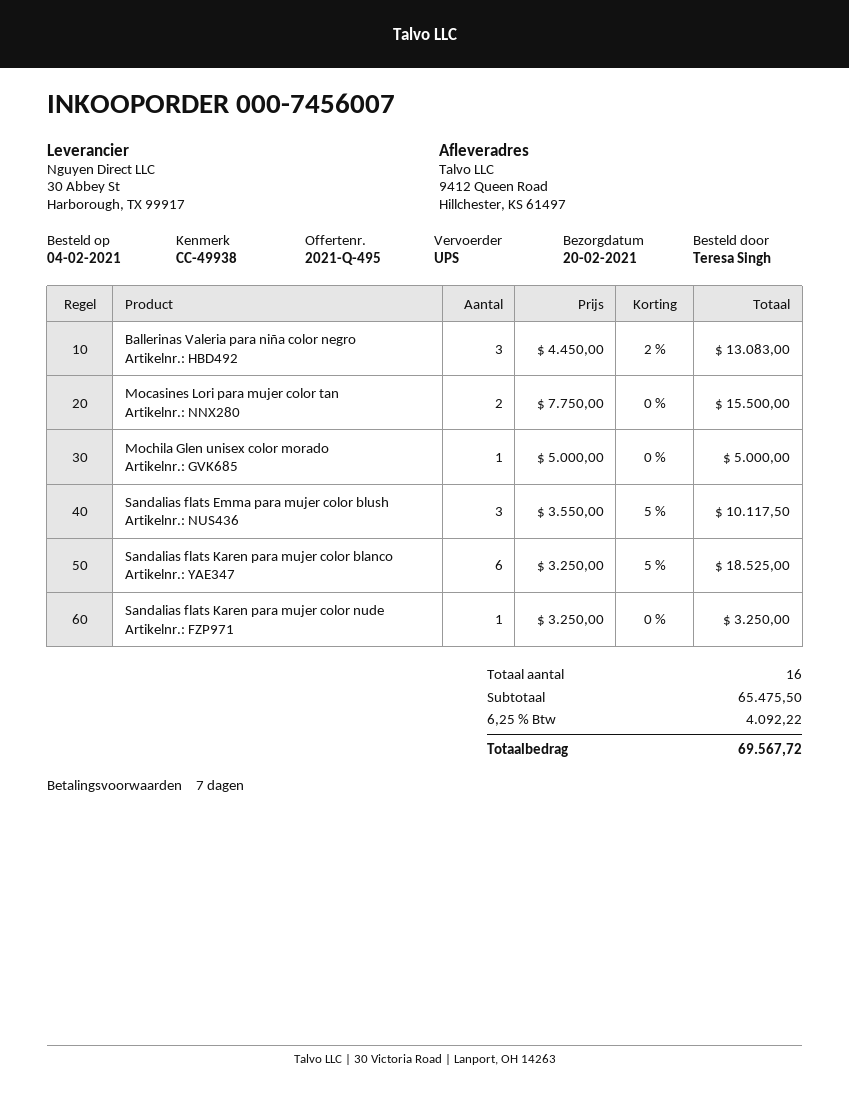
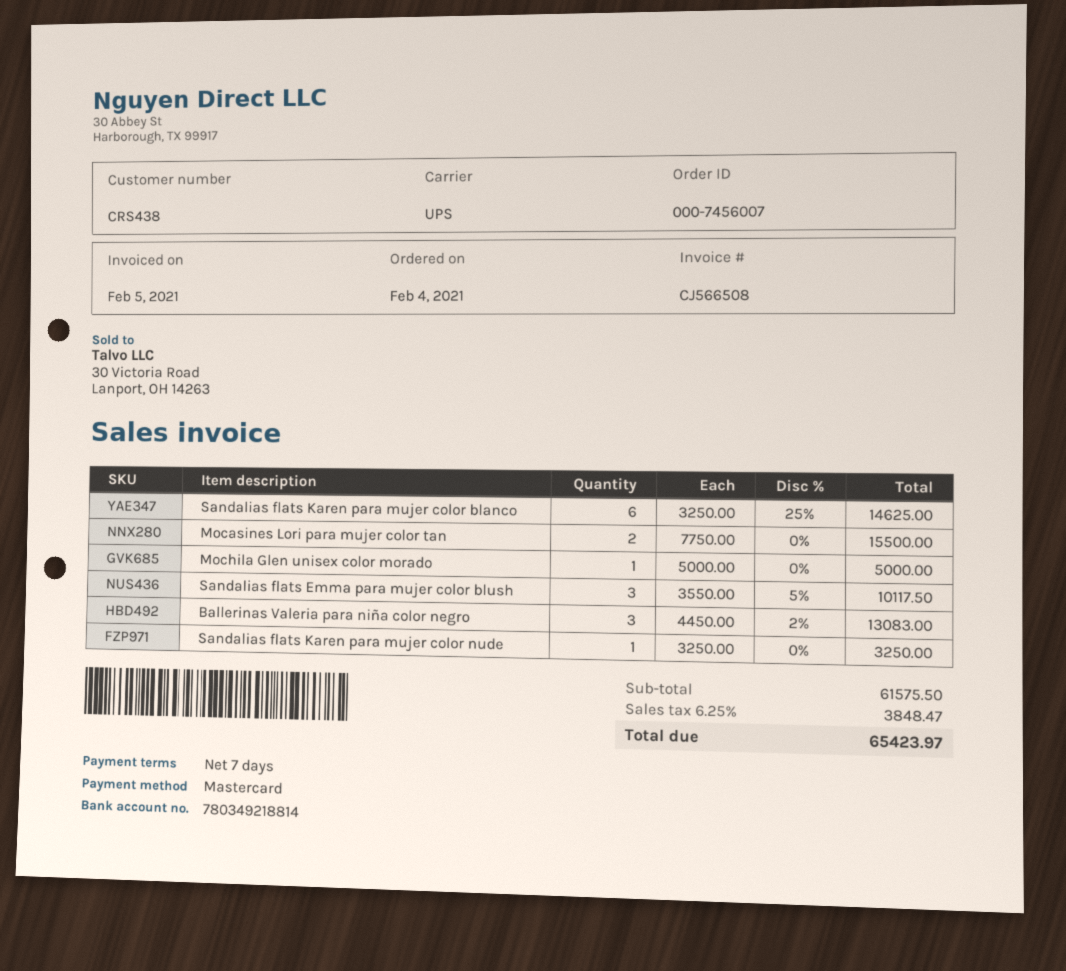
Sandalias flats Karen para mujer color blanco: 6 x 3250.00 - 5% = 18525.00 -> 6 x 3250.00 - 25% = 14625.00
subtotal: 65475.50 -> 61575.50
tax: 6.25% = 4092.22 -> 6.25% = 3848.47
total: 69567.72 -> 65423.97

